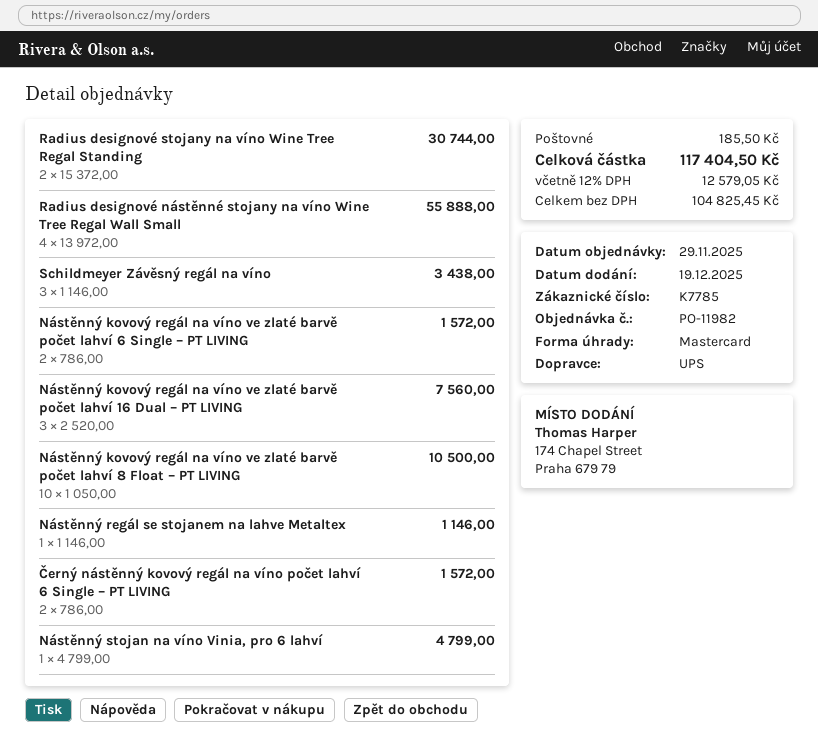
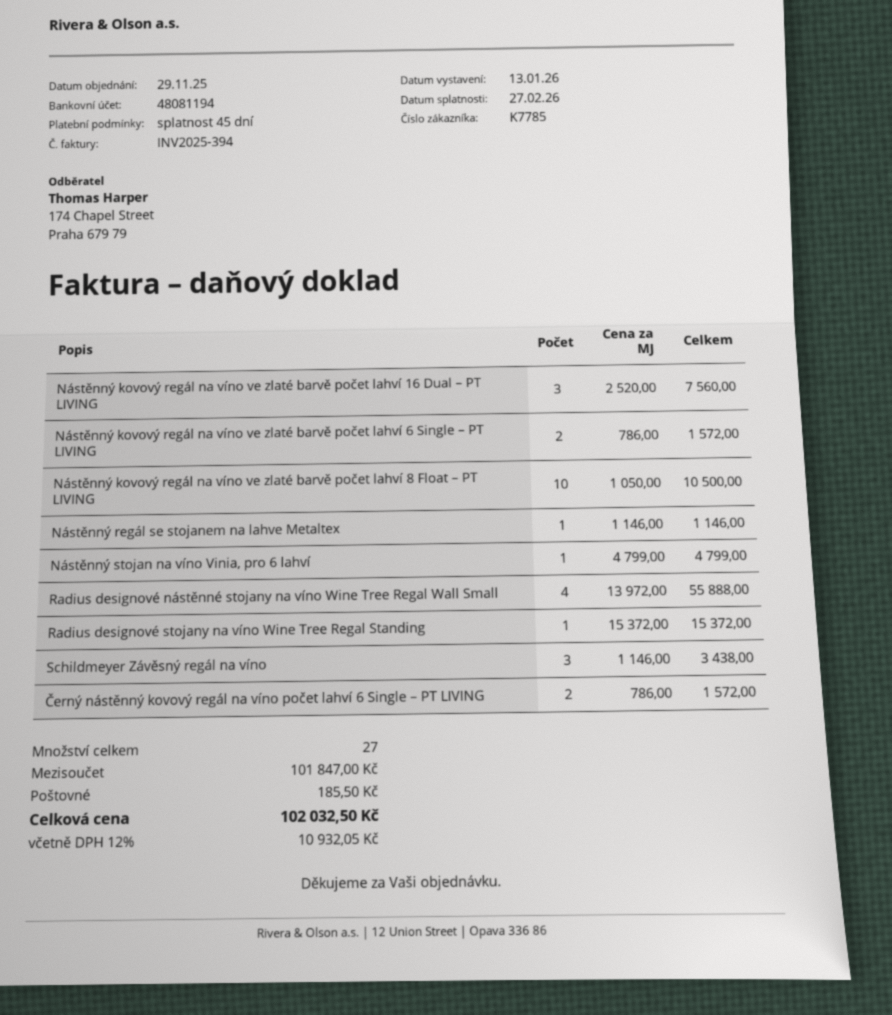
Radius designové stojany na víno Wine Tree Regal Standing: 2 x 15372.00 = 30744.00 -> 1 x 15372.00 = 15372.00
tax: 12% = 12579.05 -> 12% = 10932.05
total: 117404.50 -> 102032.50

